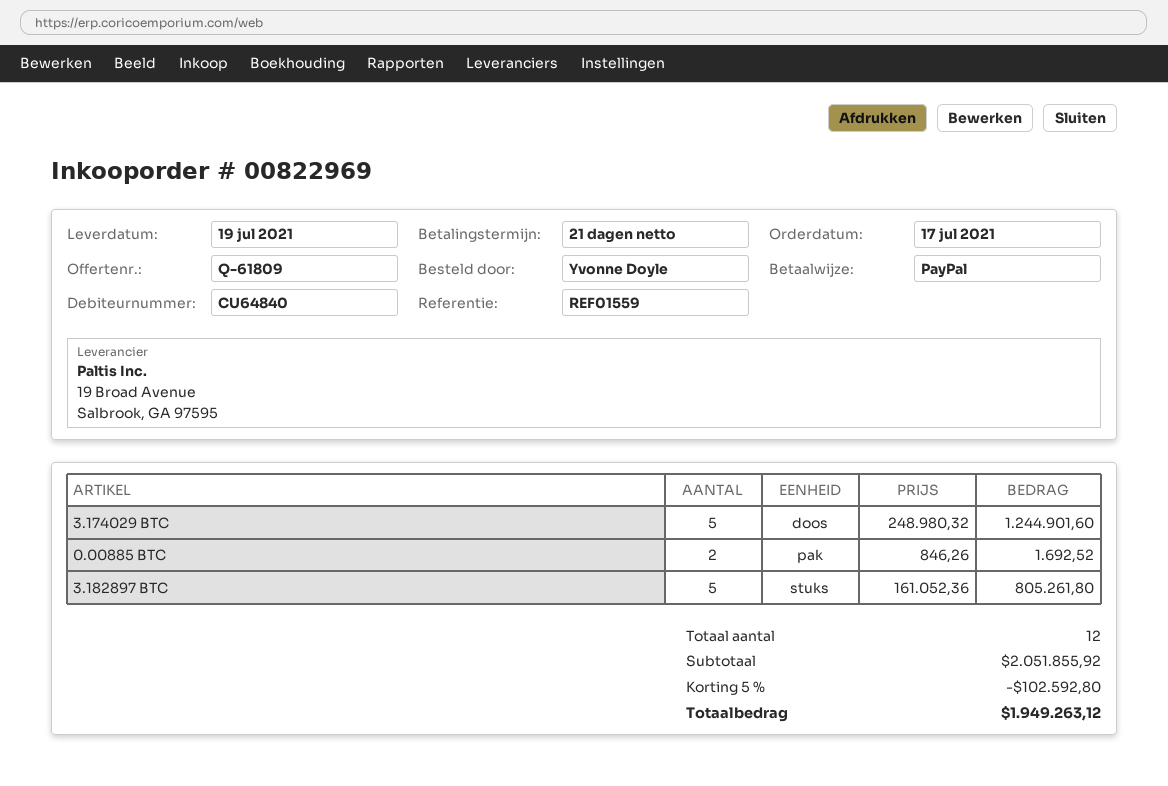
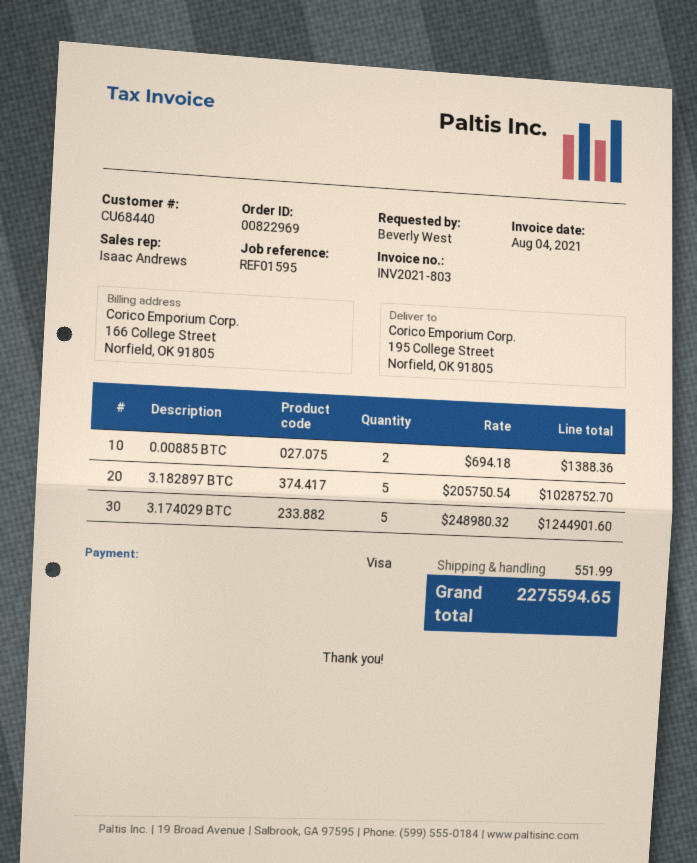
customer number: CU64840 -> CU68440
reference: REF01559 -> REF01595
ordered by: Yvonne Doyle -> Beverly West
payment method: PayPal -> Visa
0.00885 BTC: 2 x 846.26 = 1692.52 -> 2 x 694.18 = 1388.36
3.182897 BTC: 5 x 161052.36 = 805261.80 -> 5 x 205750.54 = 1028752.70
discount: 5% = 102592.80 -> none
shipping: none -> 551.99
total: 1949263.12 -> 2275594.65

